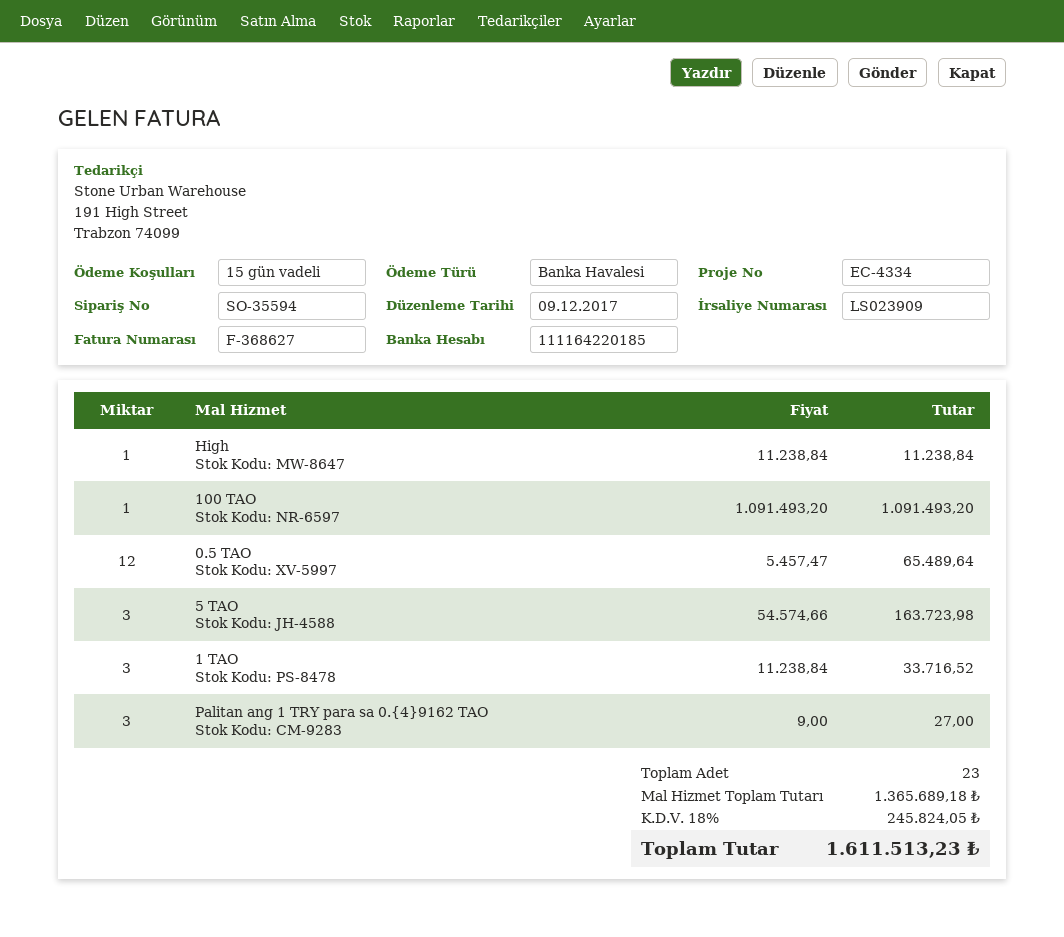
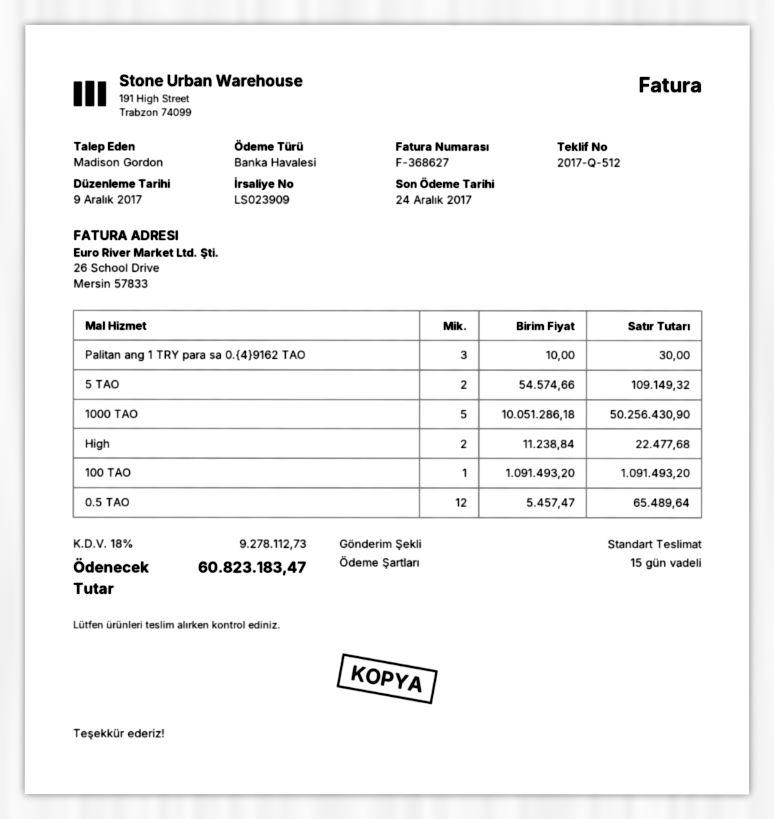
High: 1 x 11238.84 = 11238.84 -> 2 x 11238.84 = 22477.68
5 TAO: 3 x 54574.66 = 163723.98 -> 2 x 54574.66 = 109149.32
1 TAO: 3 x 11238.84 = 33716.52 -> none
Palitan ang 1 TRY para sa 0.{4}9162 TAO: 3 x 9.00 = 27.00 -> 3 x 10.00 = 30.00
1000 TAO: none -> 5 x 10051286.18 = 50256430.90
tax: 18% = 245824.05 -> 18% = 9278112.73
total: 1611513.23 -> 60823183.47

